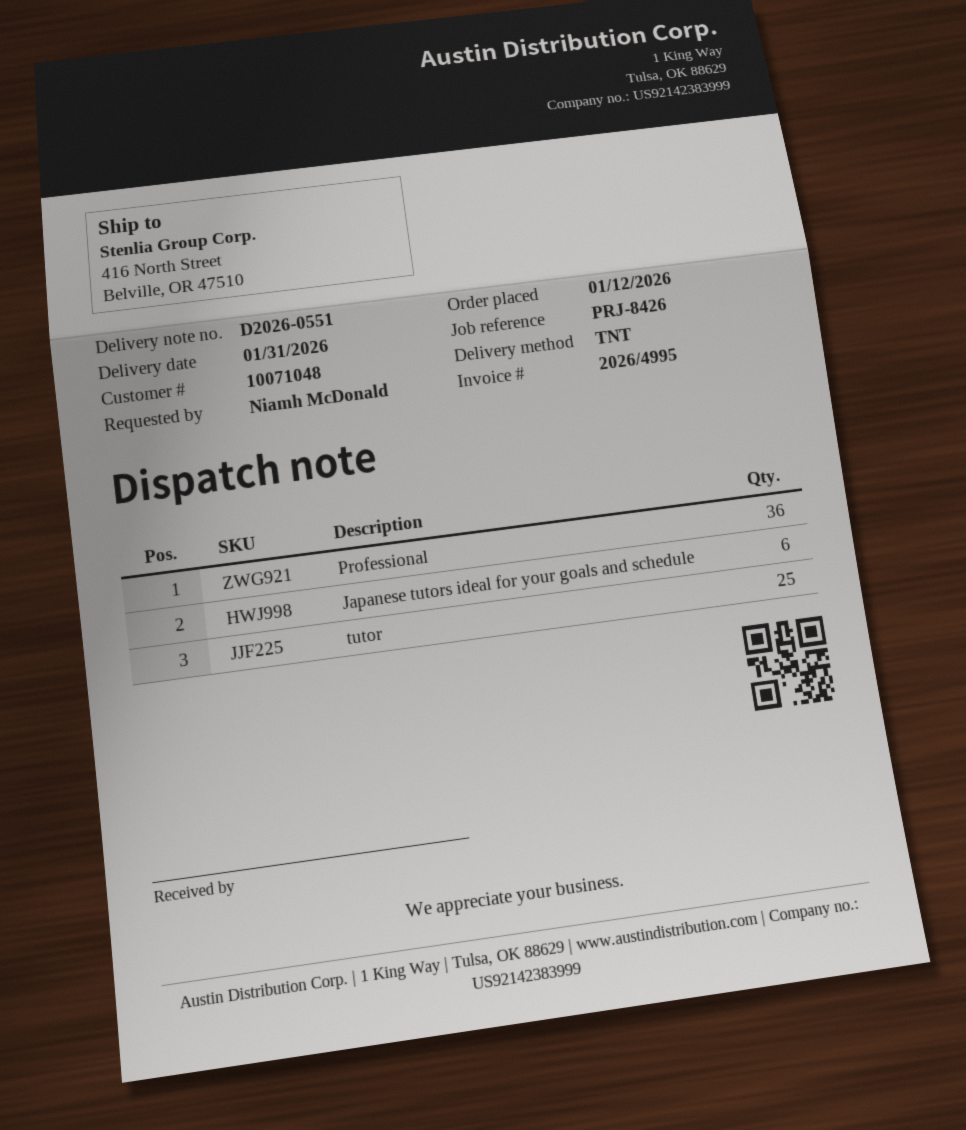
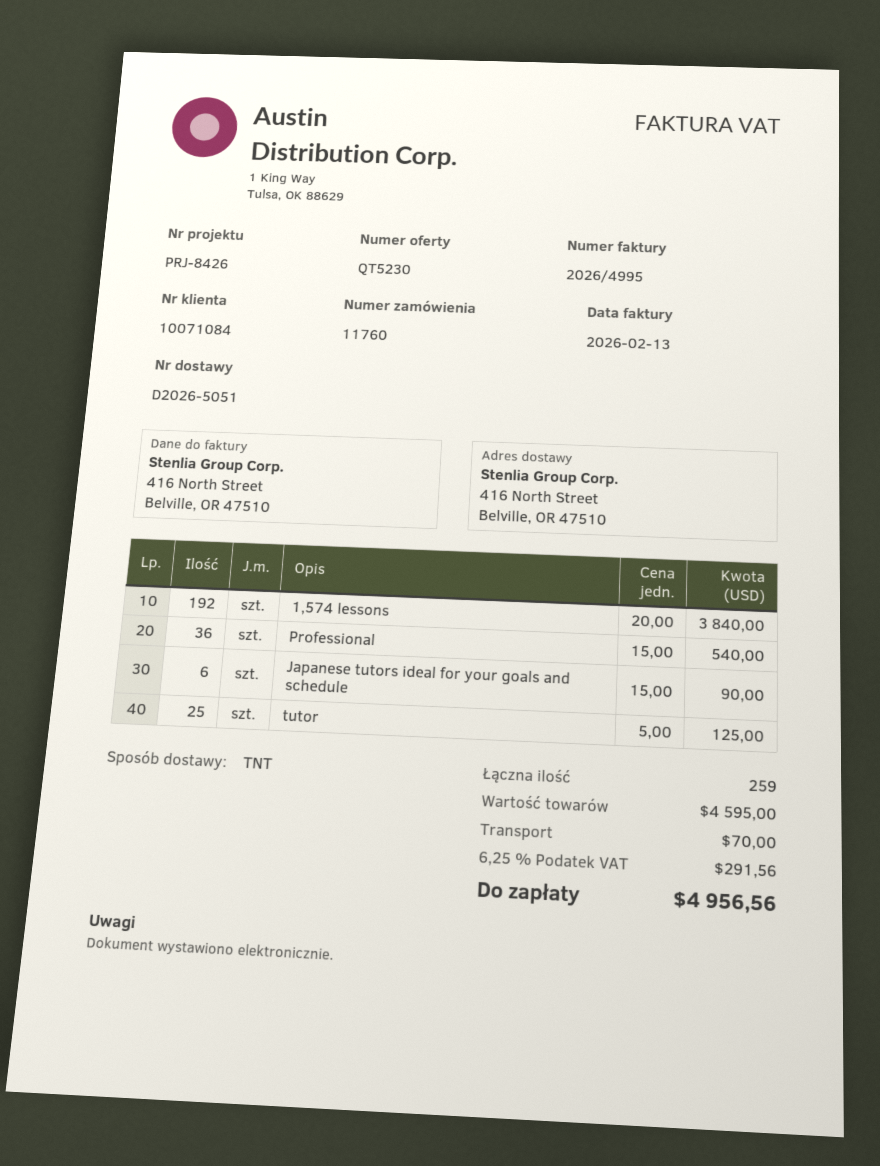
delivery note number: D2026-0551 -> D2026-5051
customer number: 10071048 -> 10071084
1,574 lessons: none -> 192

